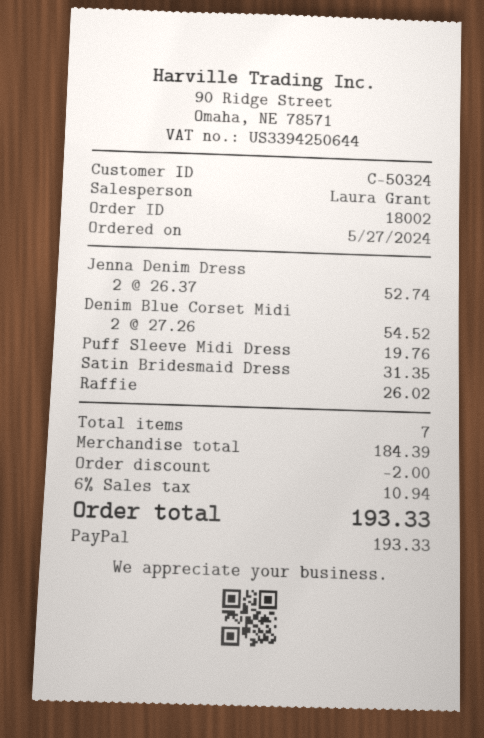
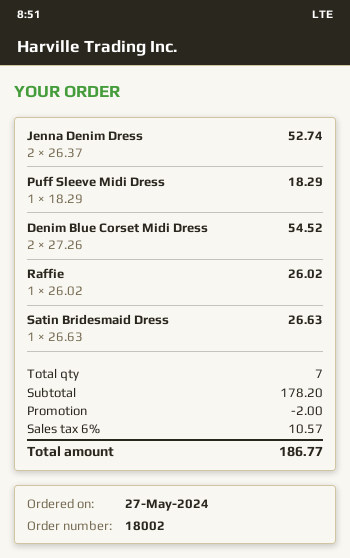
Puff Sleeve Midi Dress: 1 x 19.76 = 19.76 -> 1 x 18.29 = 18.29
Satin Bridesmaid Dress: 1 x 31.35 = 31.35 -> 1 x 26.63 = 26.63
subtotal: 184.39 -> 178.20
tax: 6% = 10.94 -> 6% = 10.57
total: 193.33 -> 186.77

